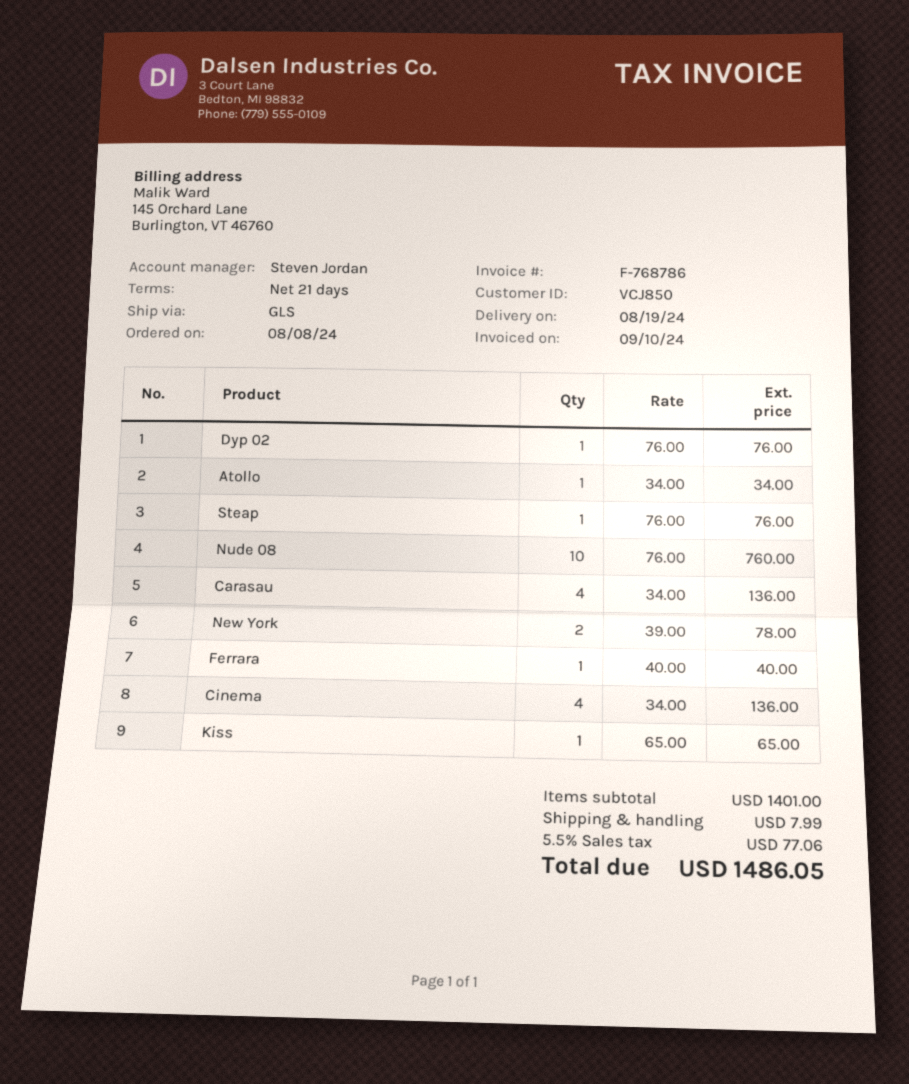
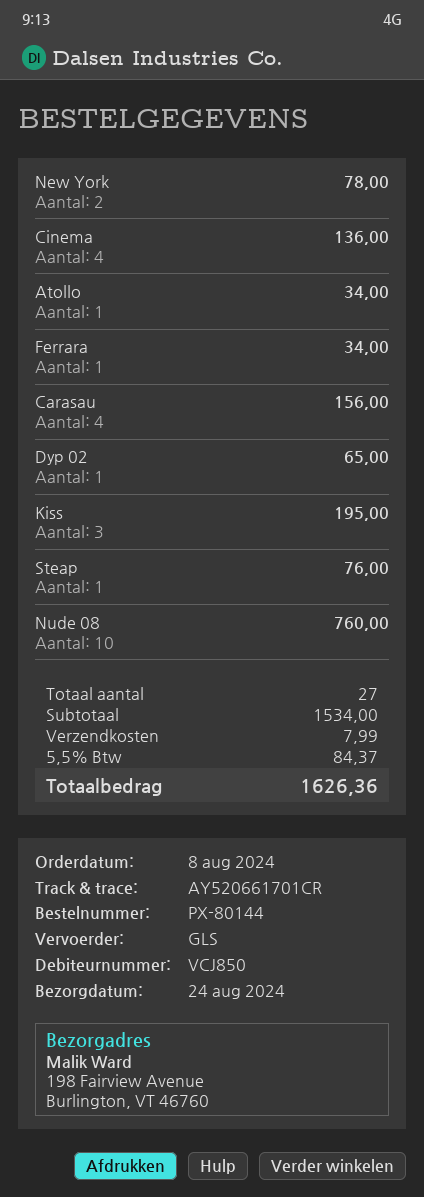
delivery date: 2024-08-19 -> 2024-08-24
Dyp 02: 1 for 76.00 -> 1 for 65.00
Carasau: 4 for 136.00 -> 4 for 156.00
Ferrara: 1 for 40.00 -> 1 for 34.00
Kiss: 1 for 65.00 -> 3 for 195.00
subtotal: 1401.00 -> 1534.00
tax: 5.5% = 77.06 -> 5.5% = 84.37
total: 1486.05 -> 1626.36

